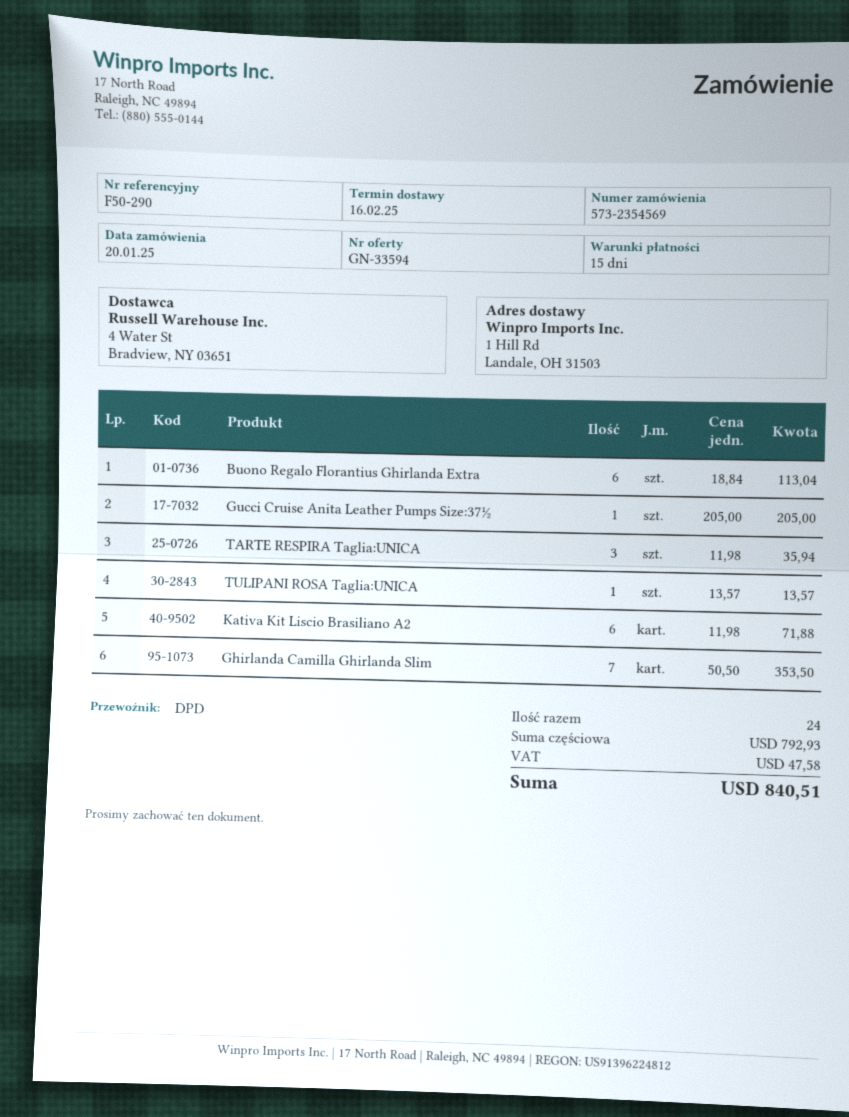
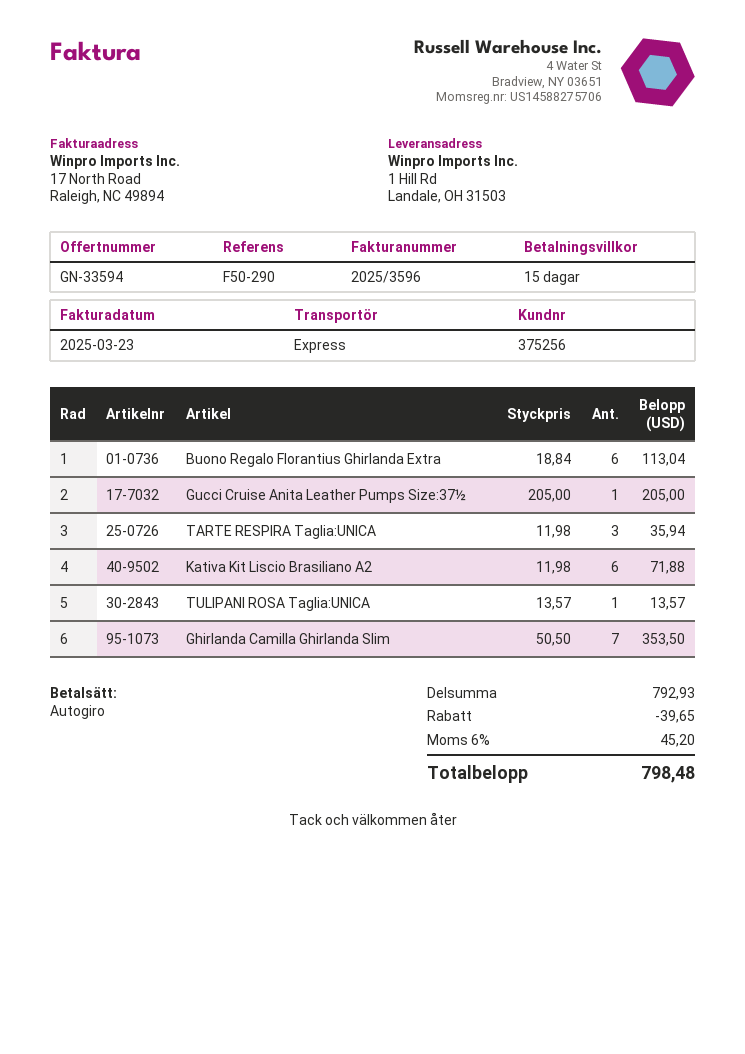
shipping method: DPD -> express
discount: none -> 39.65
tax: 47.58 -> 45.20
total: 840.51 -> 798.48

